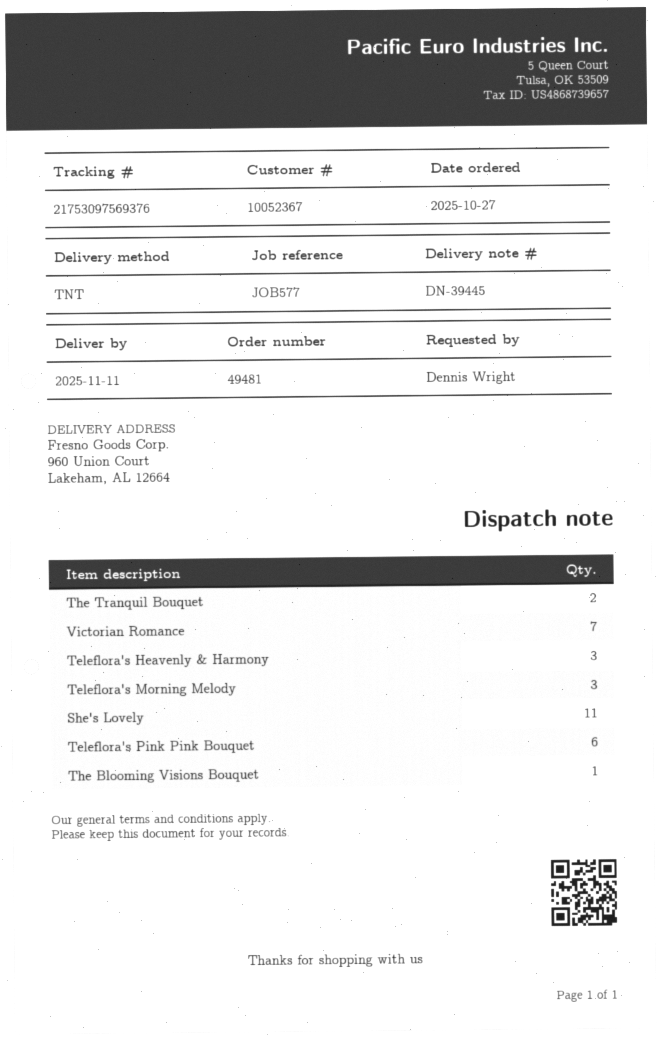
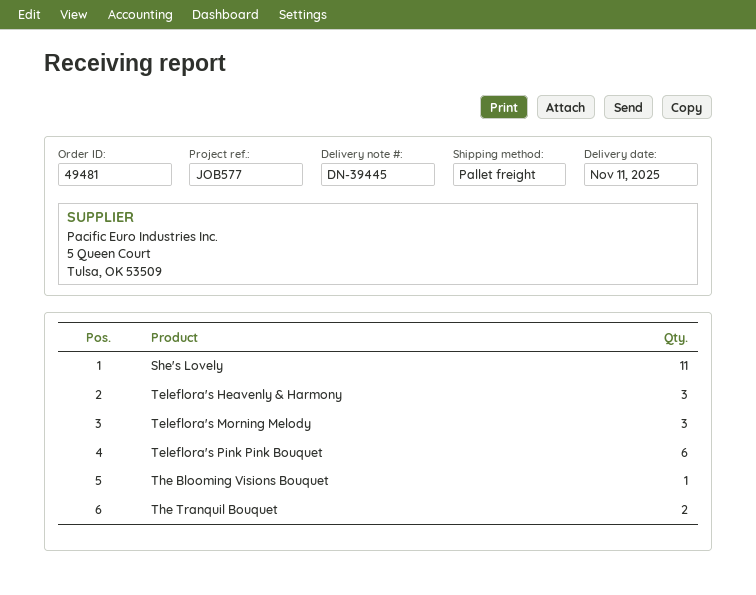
shipping method: TNT -> pallet freight
Victorian Romance: 7 -> none

